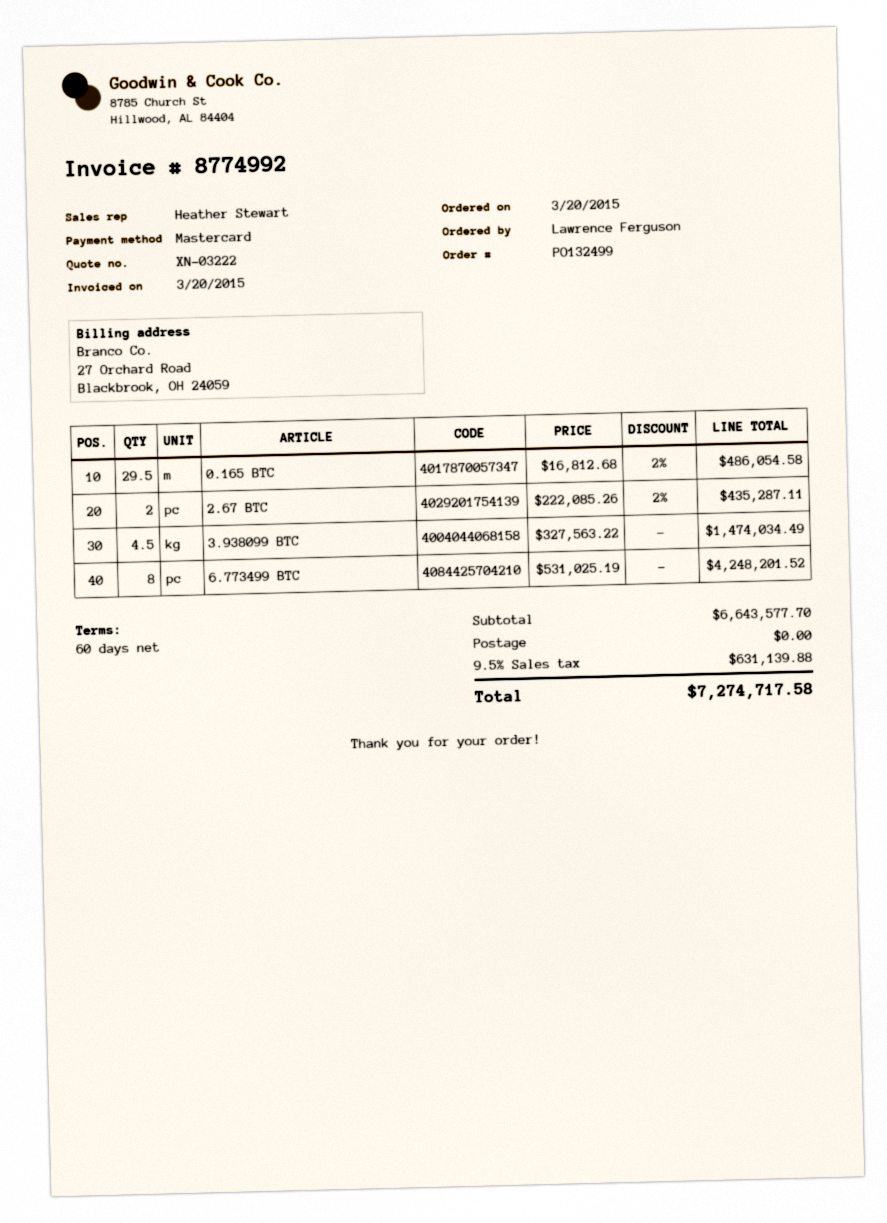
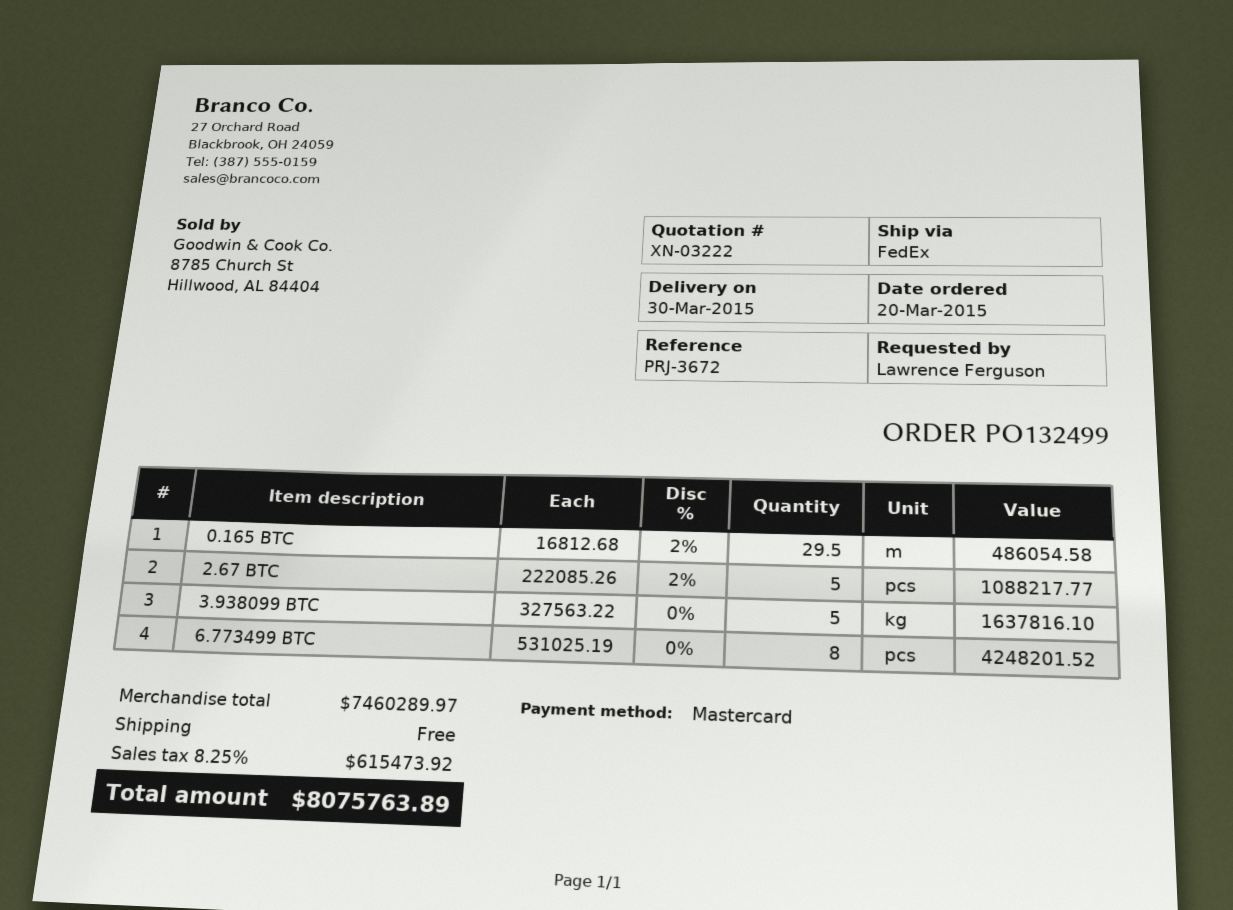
2.67 BTC: 2 x 222085.26 - 2% = 435287.11 -> 5 x 222085.26 - 2% = 1088217.77
3.938099 BTC: 4.5 x 327563.22 = 1474034.49 -> 5 x 327563.22 = 1637816.10
subtotal: 6643577.70 -> 7460289.97
tax: 9.5% = 631139.88 -> 8.25% = 615473.92
total: 7274717.58 -> 8075763.89

